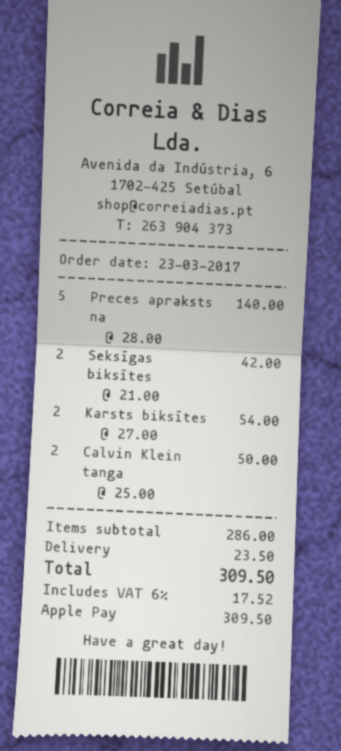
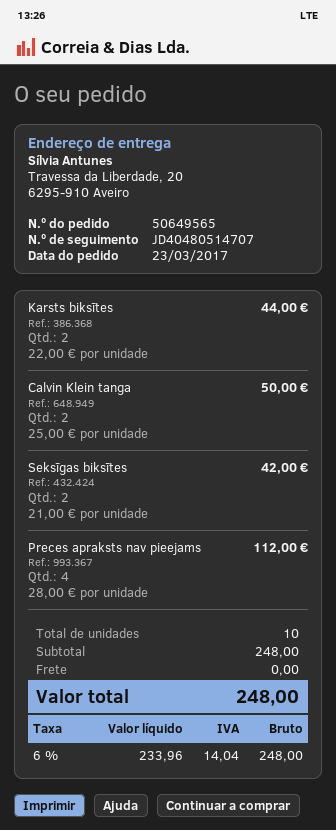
Preces apraksts na: 5 x 28.00 = 140.00 -> 4 x 28.00 = 112.00
Karsts biksītes: 2 x 27.00 = 54.00 -> 2 x 22.00 = 44.00
subtotal: 286.00 -> 248.00
shipping: 23.50 -> 0.00
tax: 6% = 17.52 -> 6% = 14.04
total: 309.50 -> 248.00

